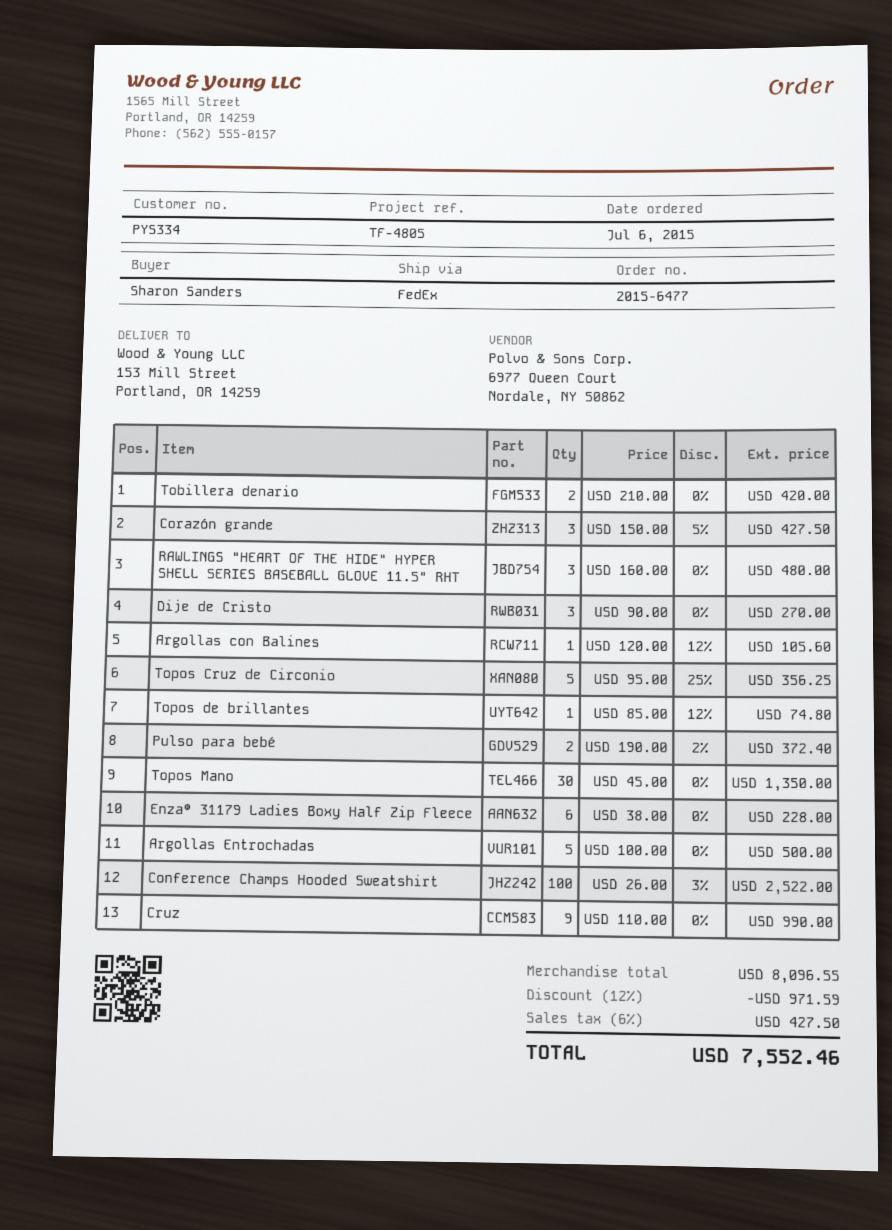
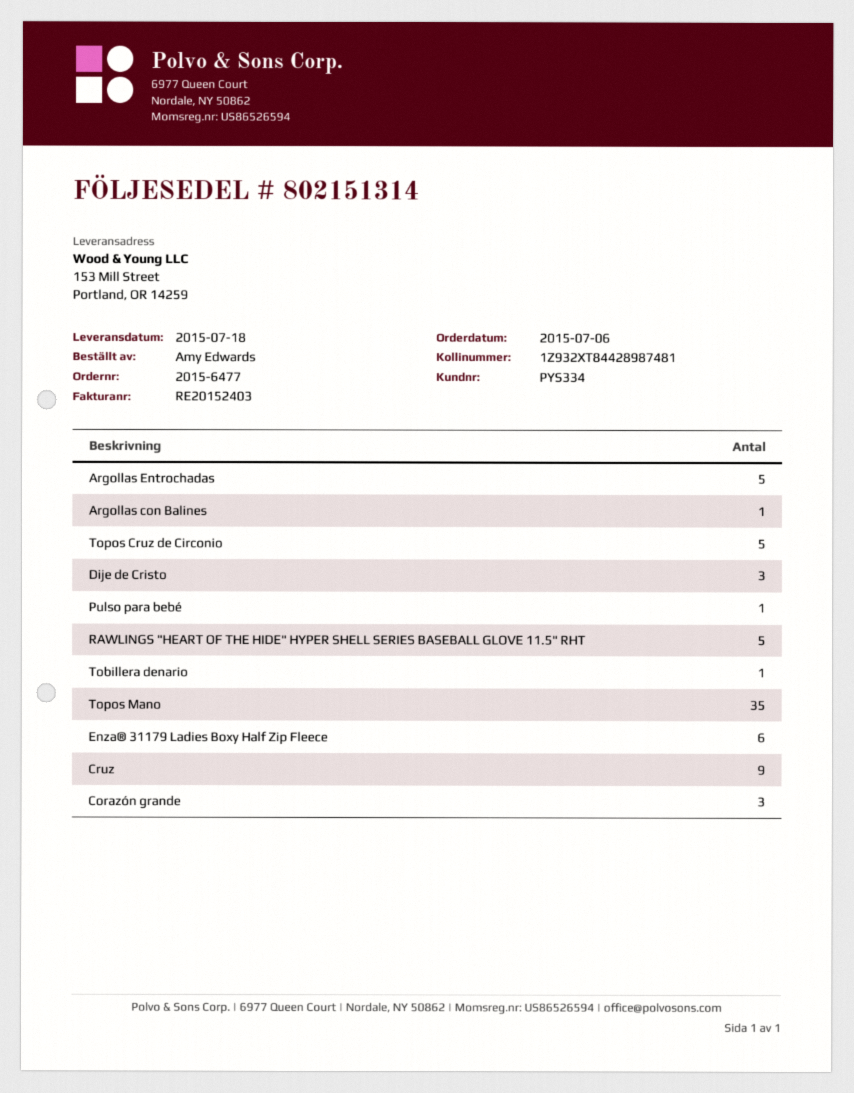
ordered by: Sharon Sanders -> Amy Edwards
Tobillera denario: 2 -> 1
RAWLINGS "HEART OF THE HIDE" HYPER SHELL SERIES BASEBALL GLOVE 11.5" RHT: 3 -> 5
Topos de brillantes: 1 -> none
Pulso para bebé: 2 -> 1
Topos Mano: 30 -> 35
Conference Champs Hooded Sweatshirt: 100 -> none

